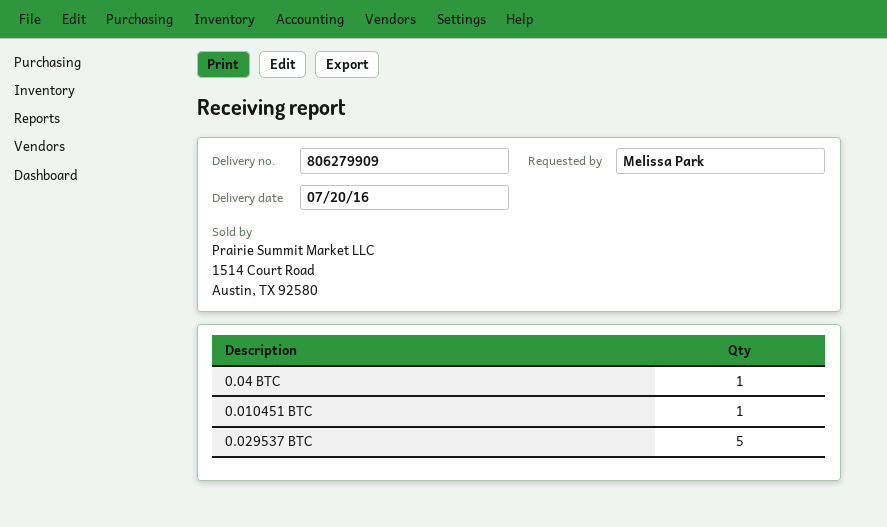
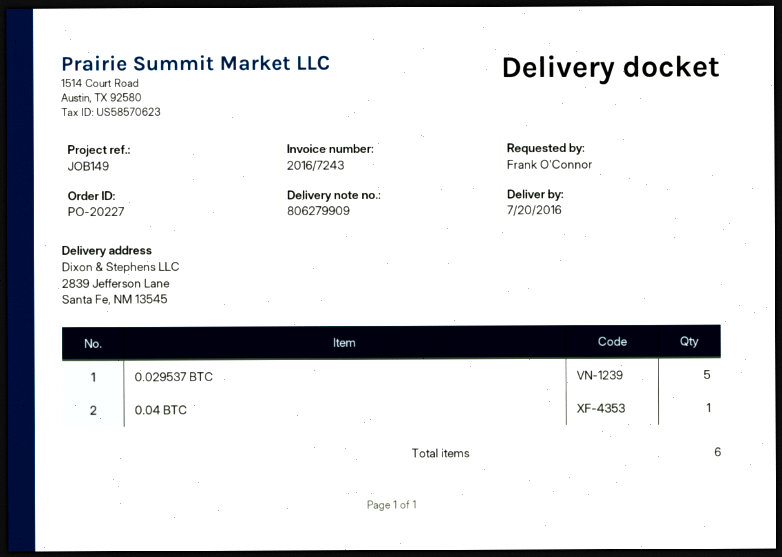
ordered by: Melissa Park -> Frank O'Connor
0.010451 BTC: 1 -> none

